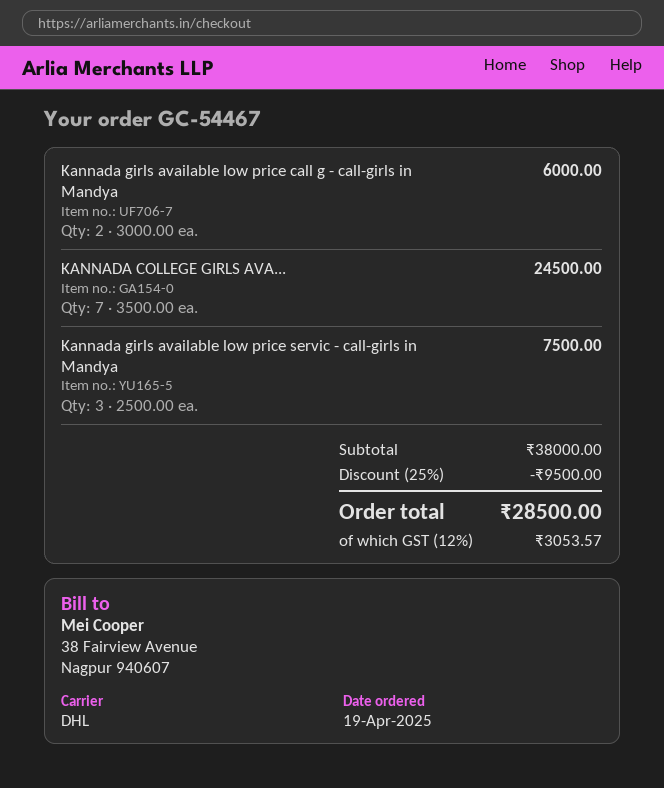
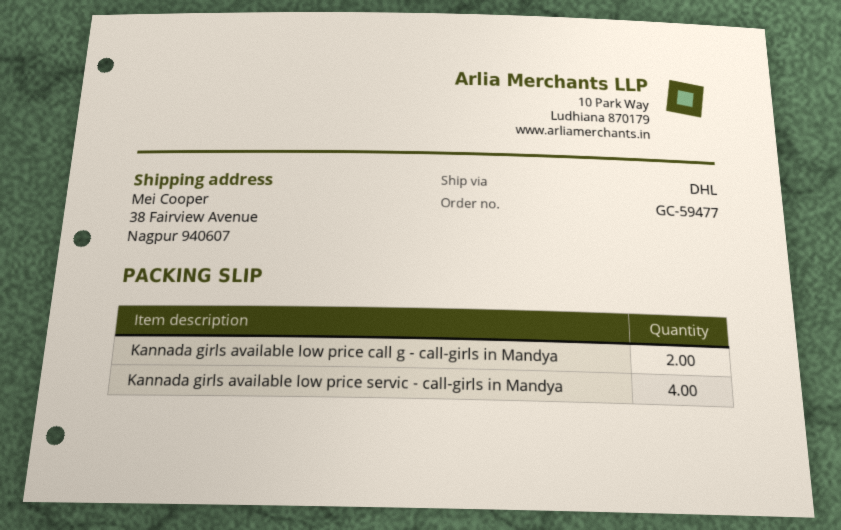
order number: GC-54467 -> GC-59477
KANNADA COLLEGE GIRLS AVA...: 7 -> none
Kannada girls available low price servic - call-girls in Mandya: 3 -> 4

